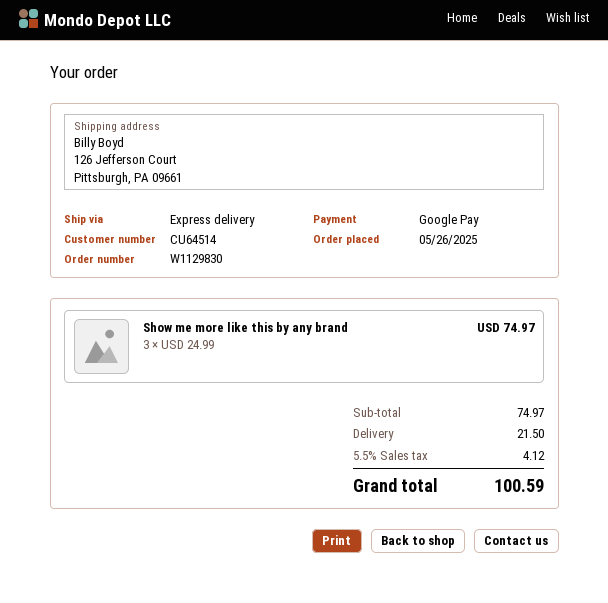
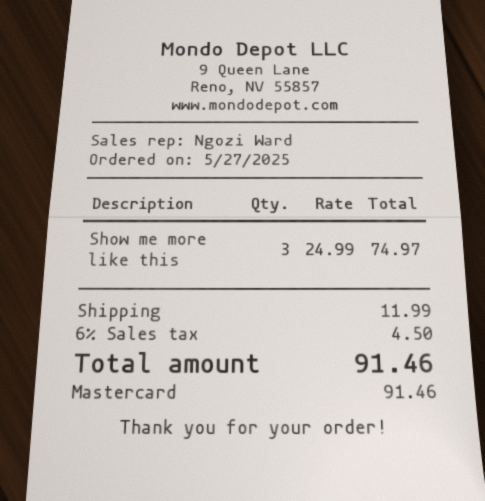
order date: 2025-05-26 -> 2025-05-27
payment method: Google Pay -> Mastercard
shipping: 21.50 -> 11.99
tax: 5.5% = 4.12 -> 6% = 4.50
total: 100.59 -> 91.46

